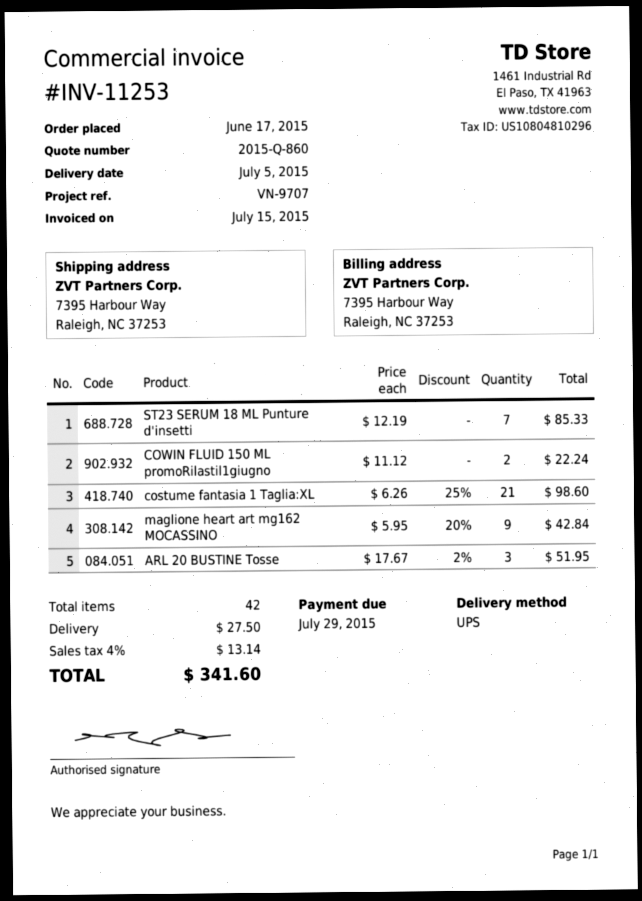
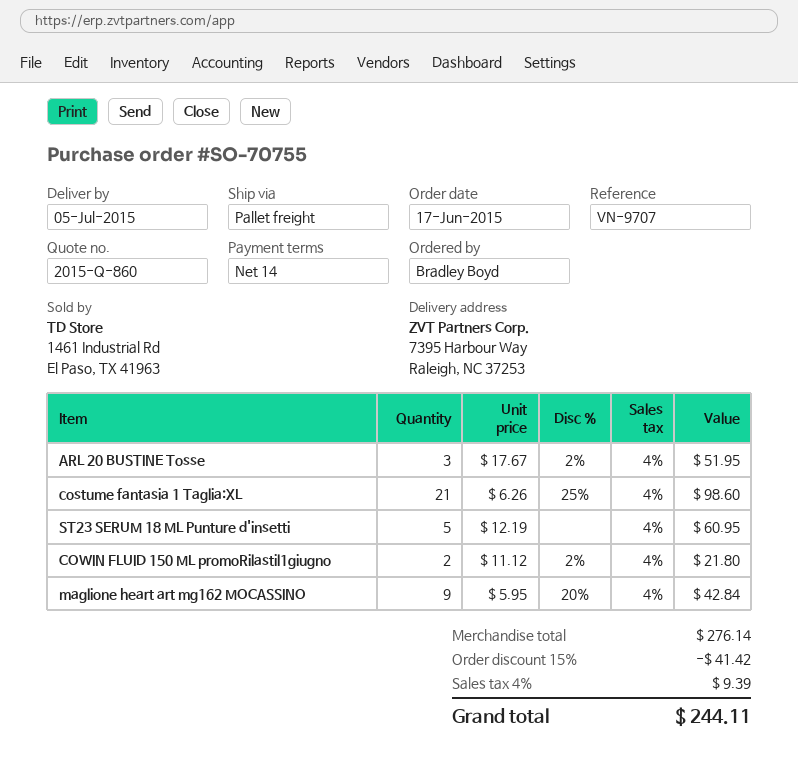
shipping method: UPS -> pallet freight
ST23 SERUM 18 ML Punture d'insetti: 7 x 12.19 = 85.33 -> 5 x 12.19 = 60.95
COWIN FLUID 150 ML promoRilastil1giugno: 2 x 11.12 = 22.24 -> 2 x 11.12 - 2% = 21.80
discount: none -> 15% = 41.42
shipping: 27.50 -> none
tax: 4% = 13.14 -> 4% = 9.39
total: 341.60 -> 244.11

